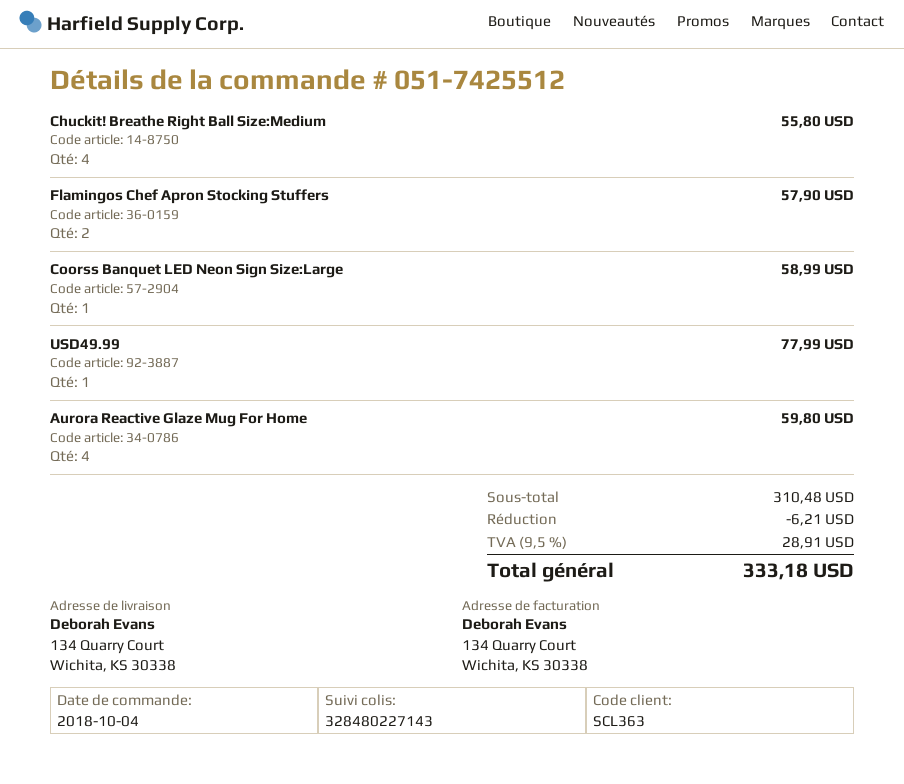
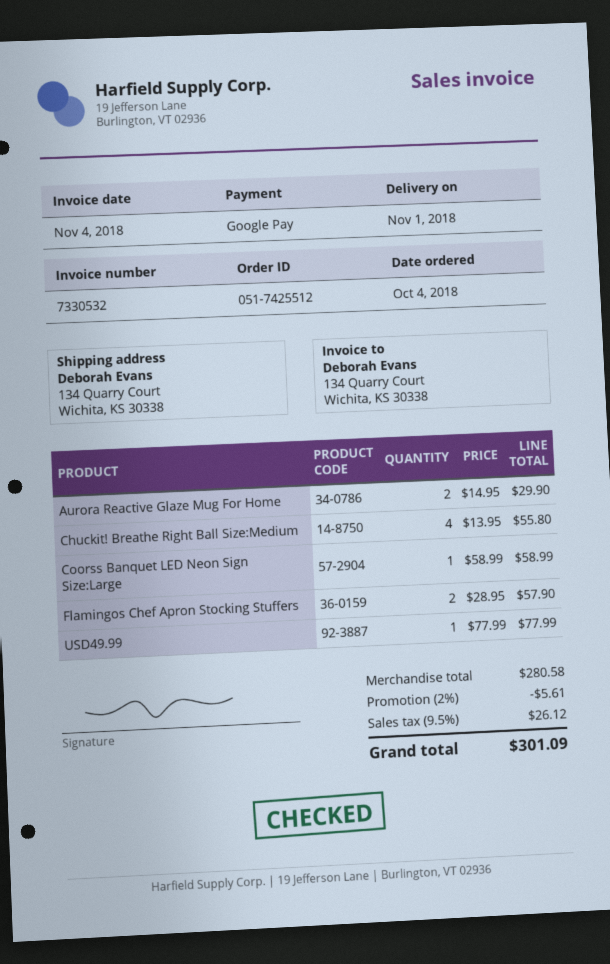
Aurora Reactive Glaze Mug For Home: 4 for 59.80 -> 2 for 29.90
subtotal: 310.48 -> 280.58
discount: 6.21 -> 5.61
tax: 9.5% = 28.91 -> 9.5% = 26.12
total: 333.18 -> 301.09

